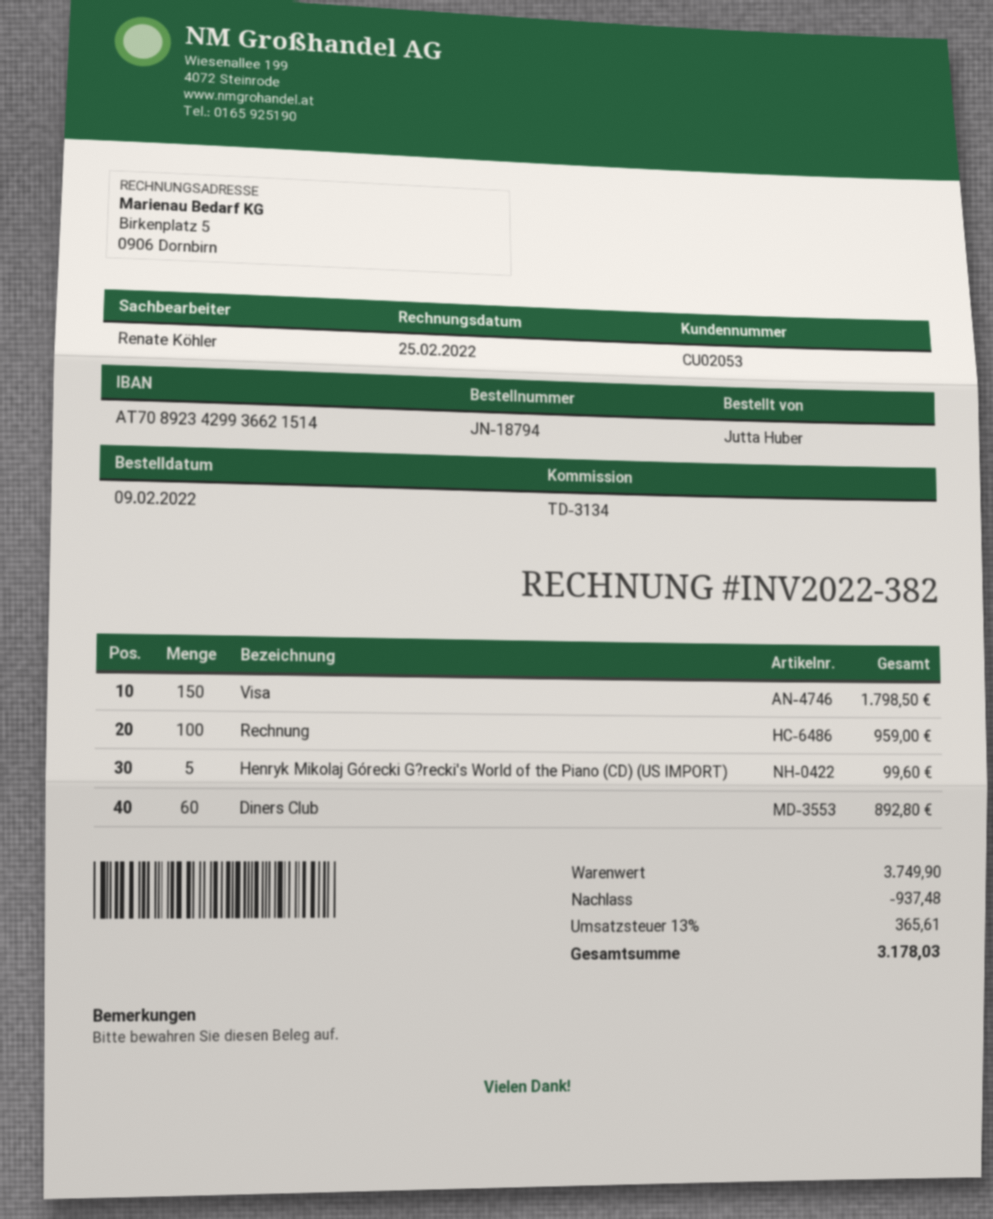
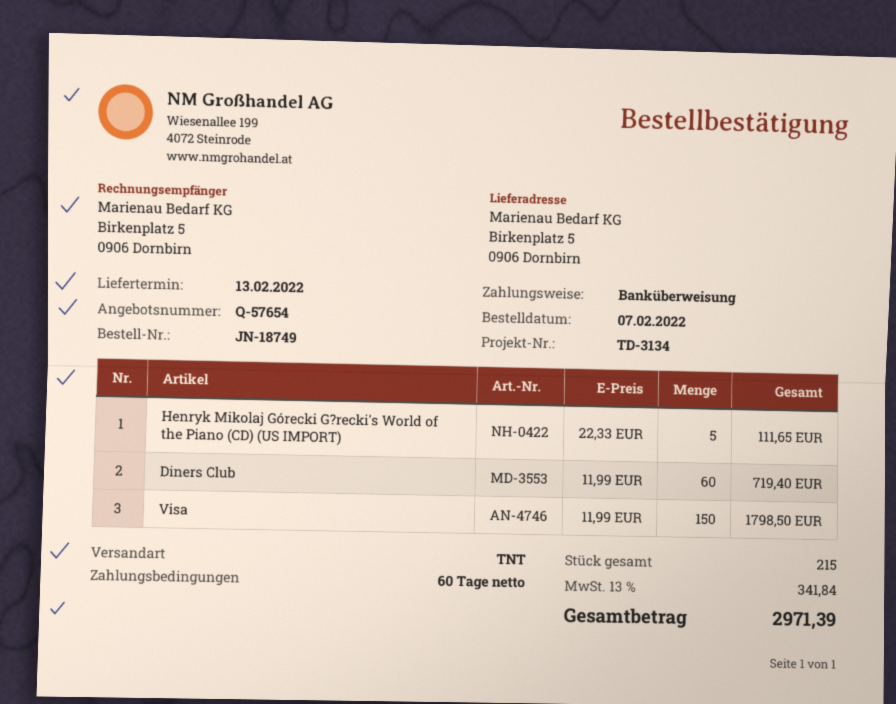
order number: JN-18794 -> JN-18749
order date: 2022-02-09 -> 2022-02-07
Rechnung: 100 for 959.00 -> none
Henryk Mikolaj Górecki G?recki's World of the Piano (CD) (US IMPORT): 5 for 99.60 -> 5 for 111.65
Diners Club: 60 for 892.80 -> 60 for 719.40
discount: 937.48 -> none
tax: 13% = 365.61 -> 13% = 341.84
total: 3178.03 -> 2971.39

